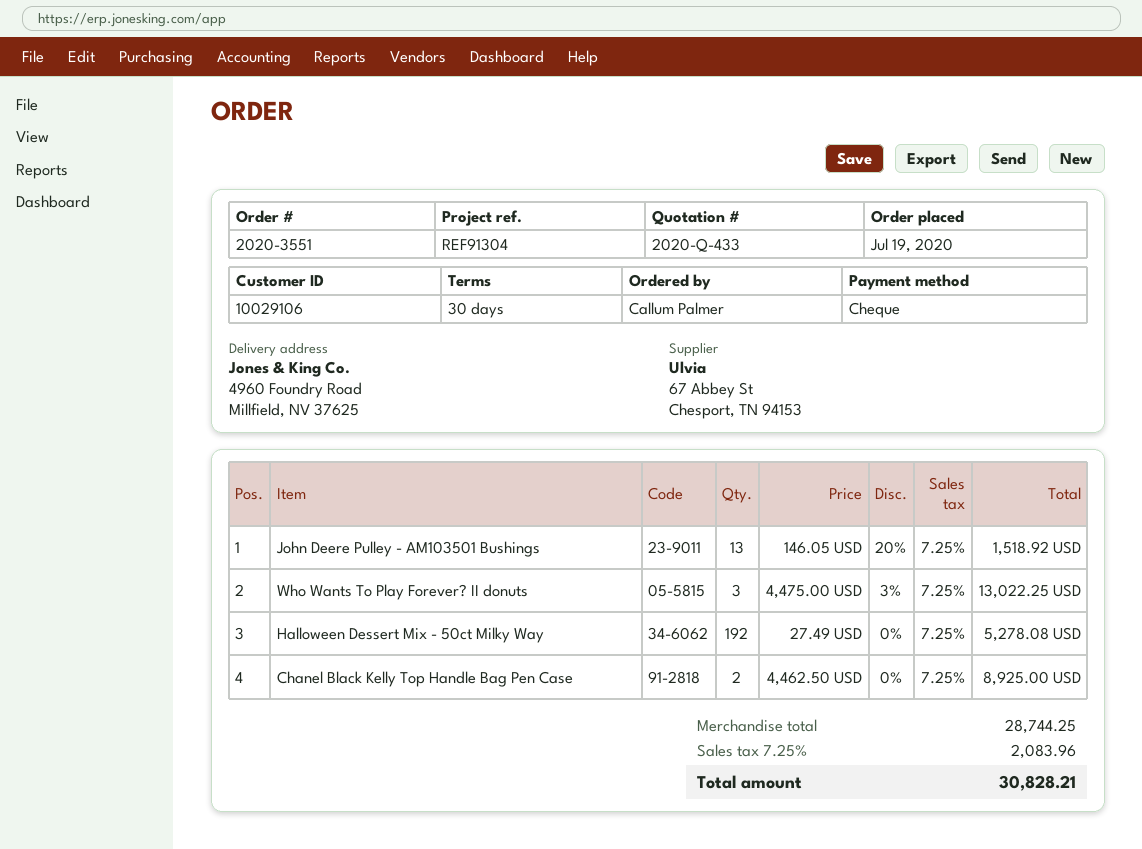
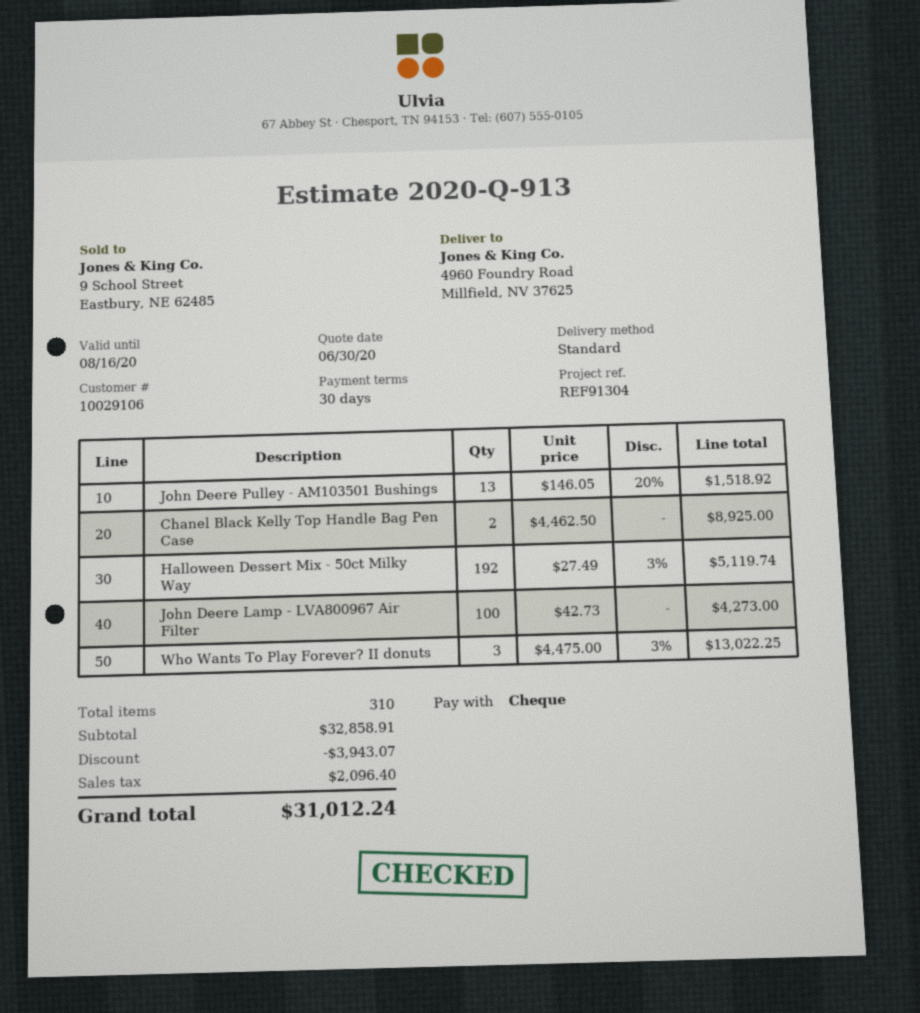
quote number: 2020-Q-433 -> 2020-Q-913
Halloween Dessert Mix - 50ct Milky Way: 192 x 27.49 = 5278.08 -> 192 x 27.49 - 3% = 5119.74
John Deere Lamp - LVA800967 Air Filter: none -> 100 x 42.73 = 4273.00
subtotal: 28744.25 -> 32858.91
discount: none -> 3943.07
tax: 2083.96 -> 2096.40
total: 30828.21 -> 31012.24

